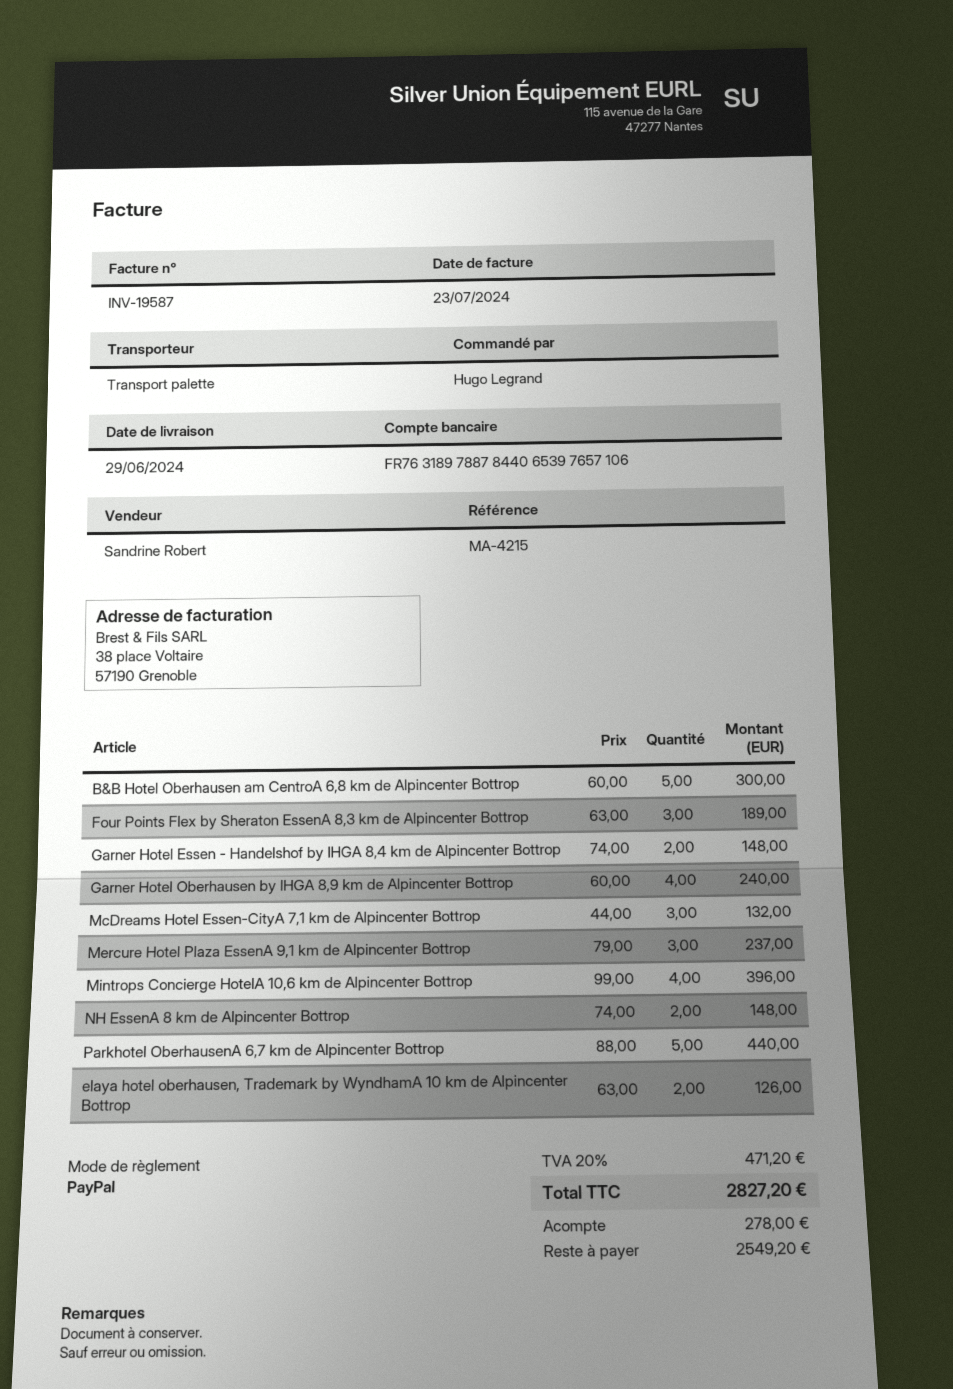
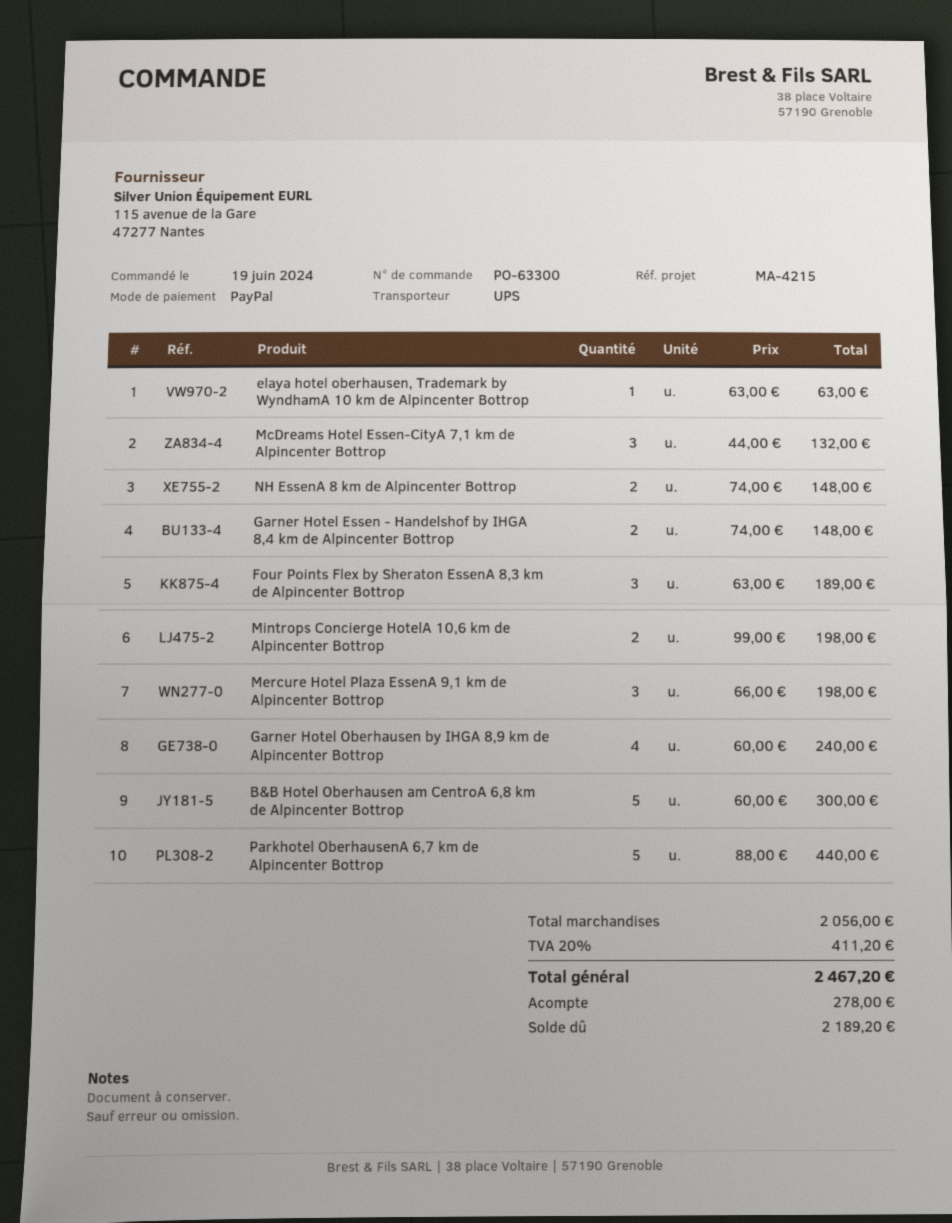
shipping method: pallet freight -> UPS
Mercure Hotel Plaza EssenA 9,1 km de Alpincenter Bottrop: 3 x 79.00 = 237.00 -> 3 x 66.00 = 198.00
Mintrops Concierge HotelA 10,6 km de Alpincenter Bottrop: 4 x 99.00 = 396.00 -> 2 x 99.00 = 198.00
elaya hotel oberhausen, Trademark by WyndhamA 10 km de Alpincenter Bottrop: 2 x 63.00 = 126.00 -> 1 x 63.00 = 63.00
tax: 20% = 471.20 -> 20% = 411.20
total: 2827.20 -> 2467.20
balance: 2549.20 -> 2189.20

